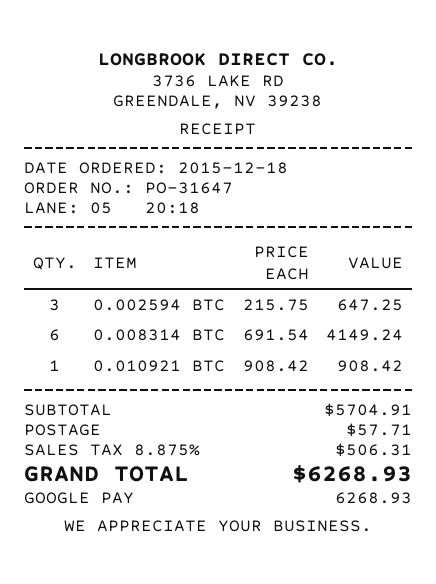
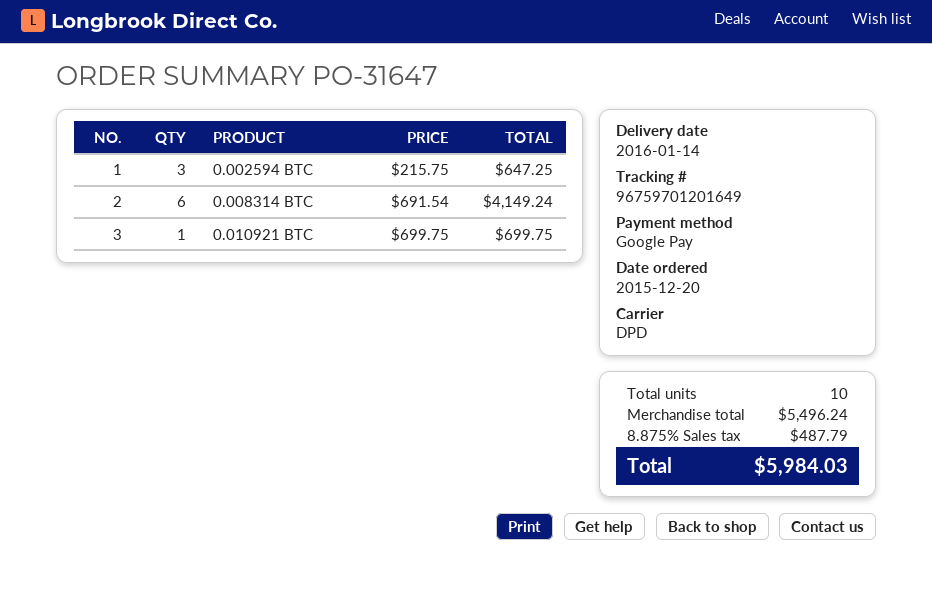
order date: 2015-12-18 -> 2015-12-20
0.010921 BTC: 1 x 908.42 = 908.42 -> 1 x 699.75 = 699.75
subtotal: 5704.91 -> 5496.24
shipping: 57.71 -> none
tax: 8.875% = 506.31 -> 8.875% = 487.79
total: 6268.93 -> 5984.03

